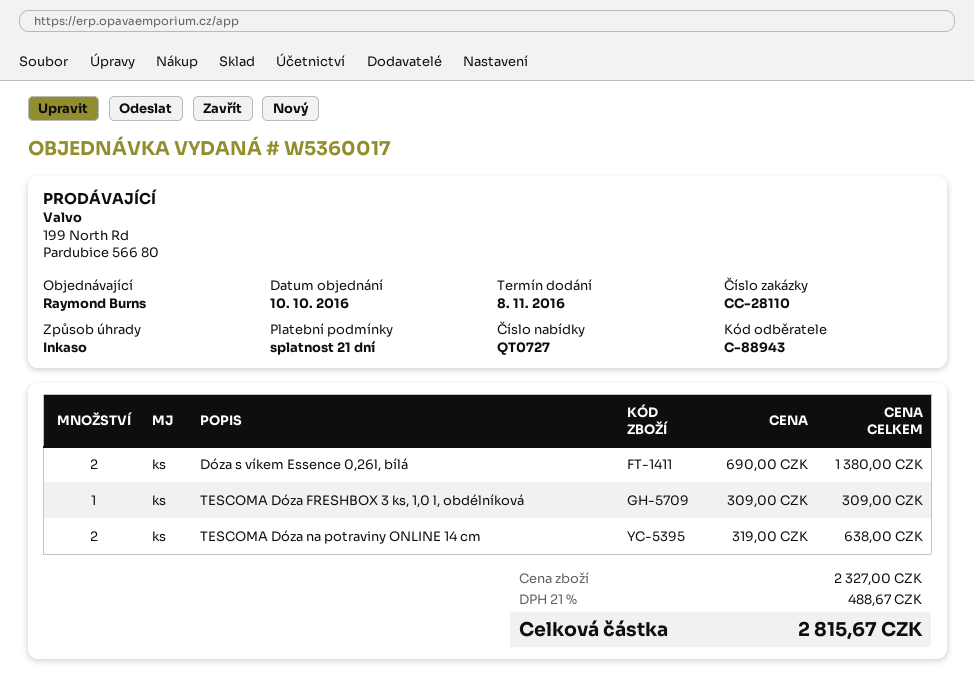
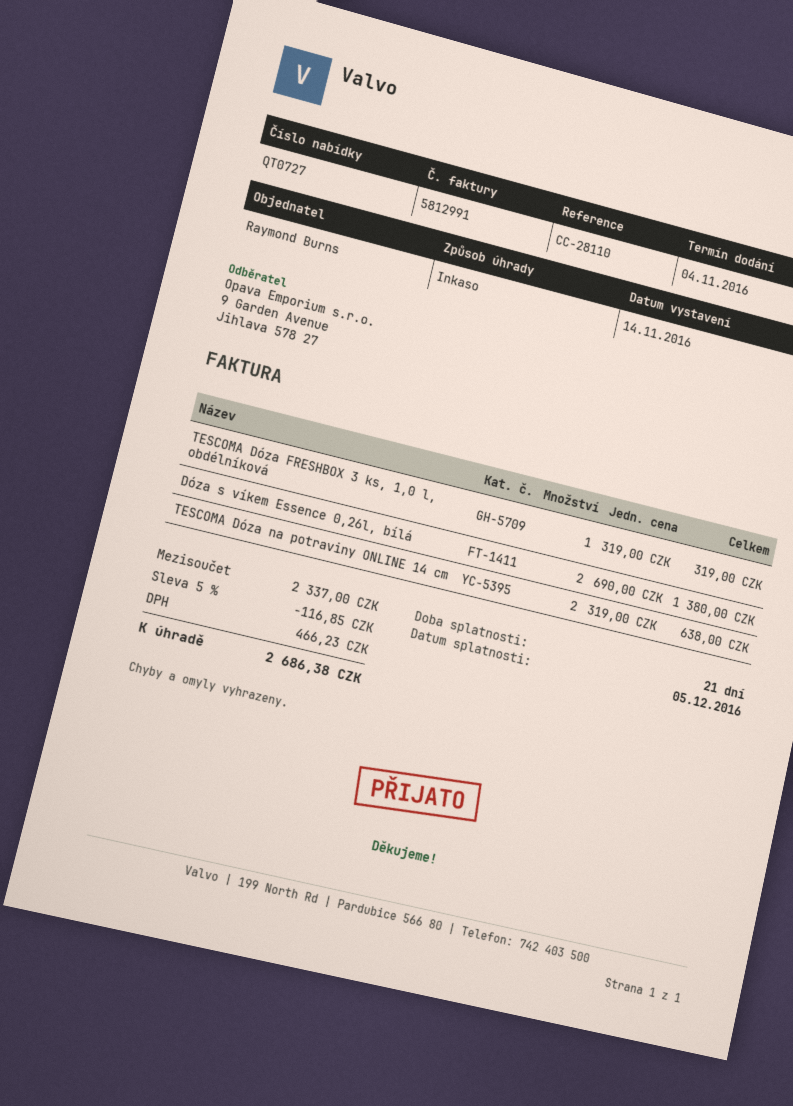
delivery date: 2016-11-08 -> 2016-11-04
TESCOMA Dóza FRESHBOX 3 ks, 1,0 l, obdélníková: 1 x 309.00 = 309.00 -> 1 x 319.00 = 319.00
subtotal: 2327.00 -> 2337.00
discount: none -> 5% = 116.85
tax: 488.67 -> 466.23
total: 2815.67 -> 2686.38

